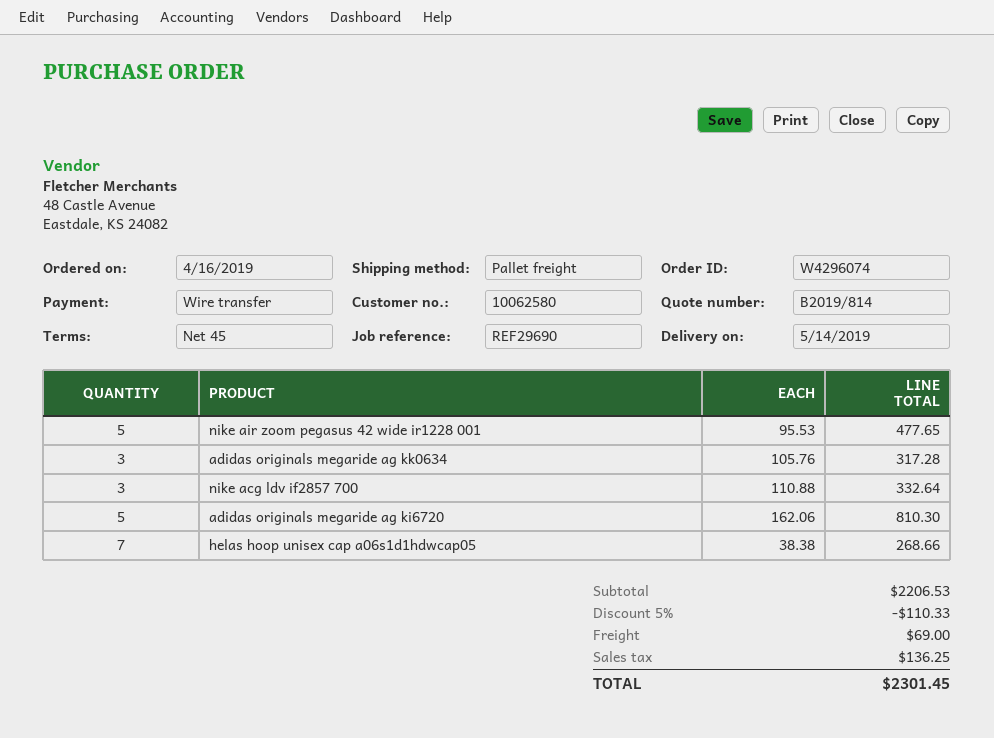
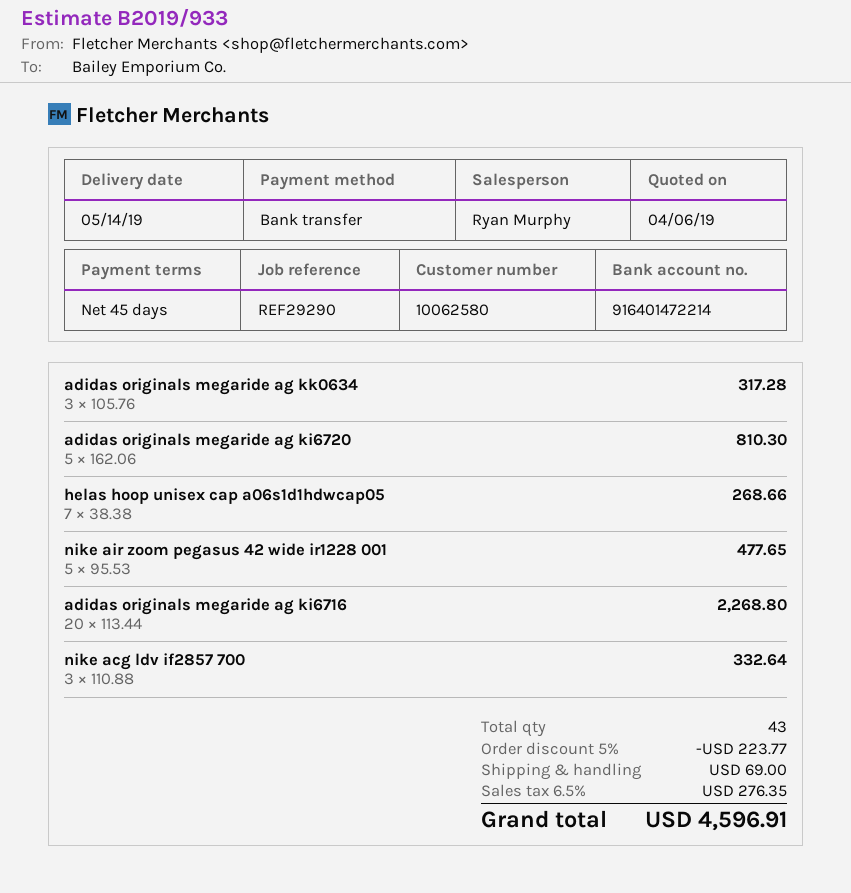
quote number: B2019/814 -> B2019/933
reference: REF29690 -> REF29290
adidas originals megaride ag ki6716: none -> 20 x 113.44 = 2268.80
discount: 5% = 110.33 -> 5% = 223.77
tax: 136.25 -> 276.35
total: 2301.45 -> 4596.91

